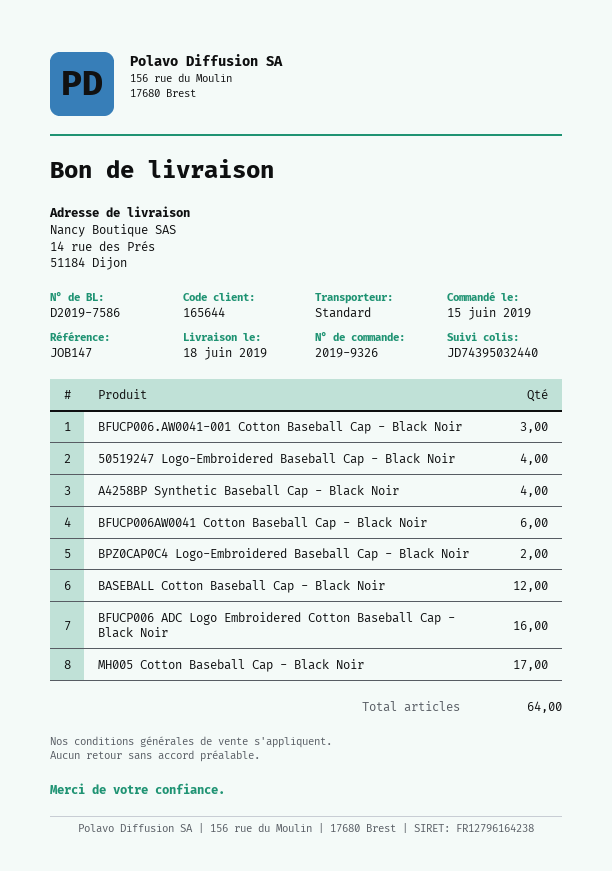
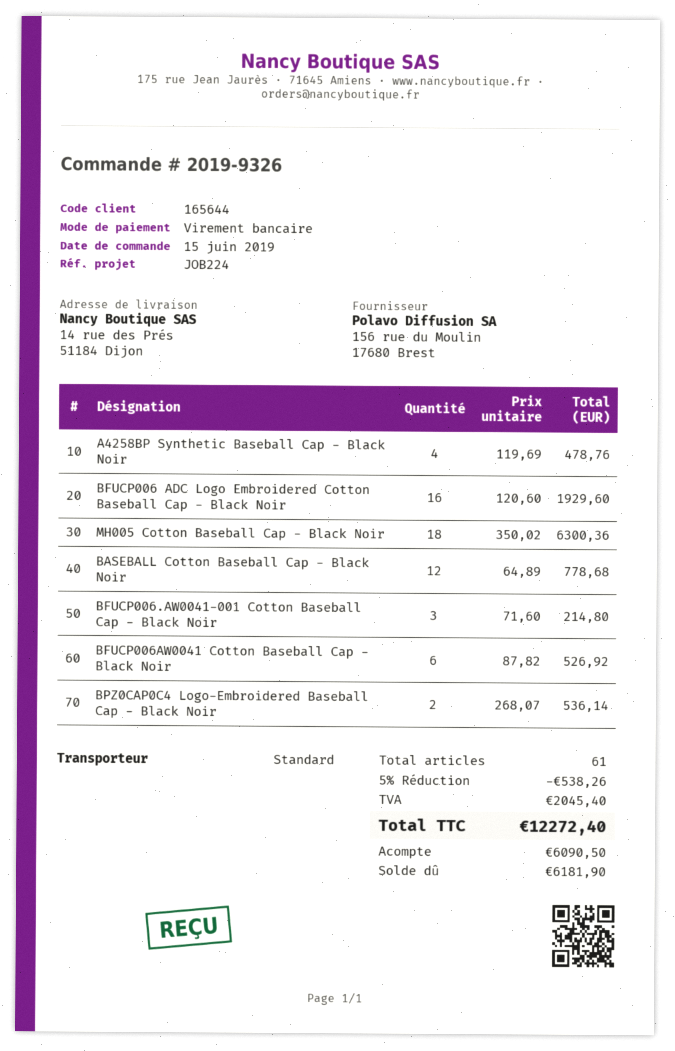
reference: JOB147 -> JOB224
50519247 Logo-Embroidered Baseball Cap - Black Noir: 4 -> none
MH005 Cotton Baseball Cap - Black Noir: 17 -> 18
total quantity: 64 -> 61

